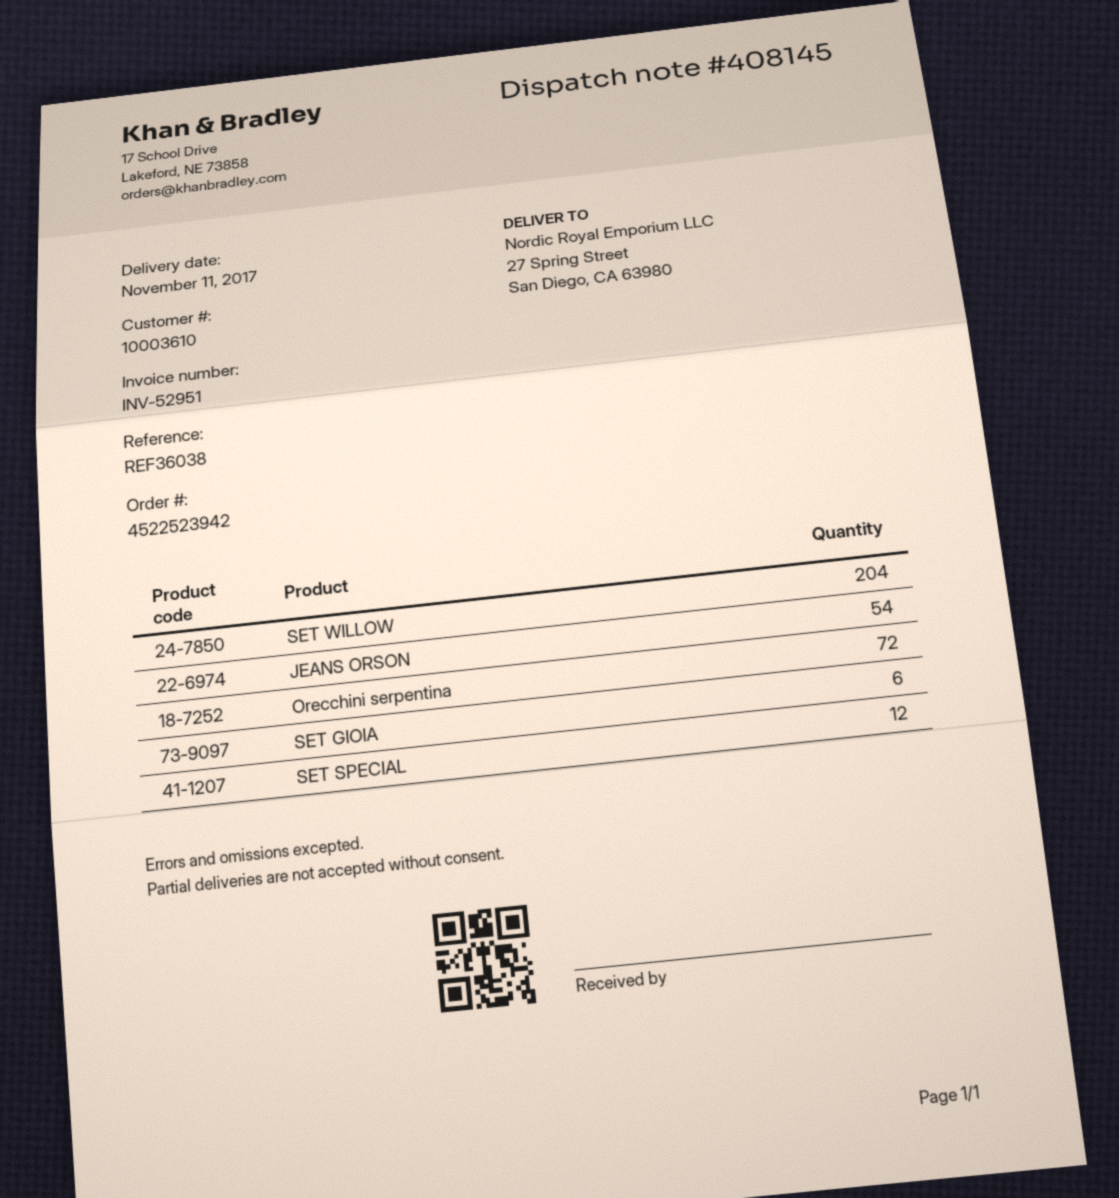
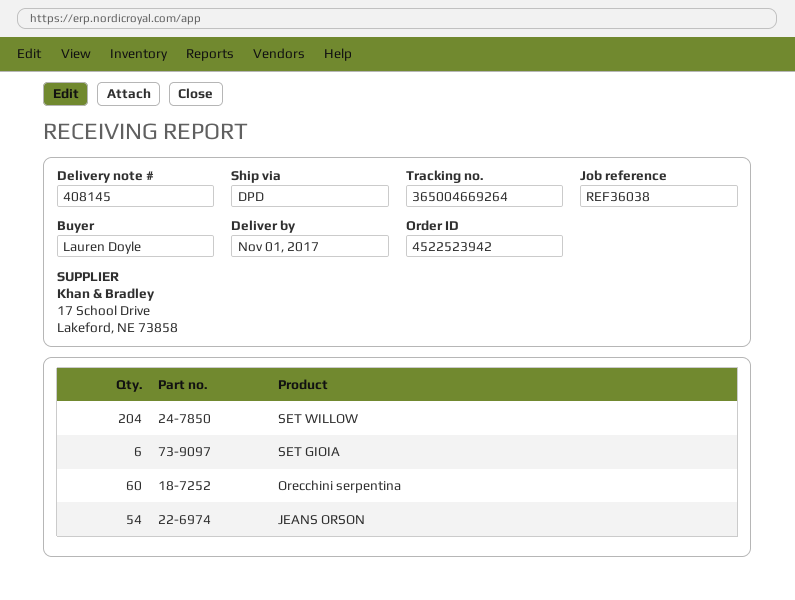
delivery date: 2017-11-11 -> 2017-11-01
Orecchini serpentina: 72 -> 60
SET SPECIAL: 12 -> none

